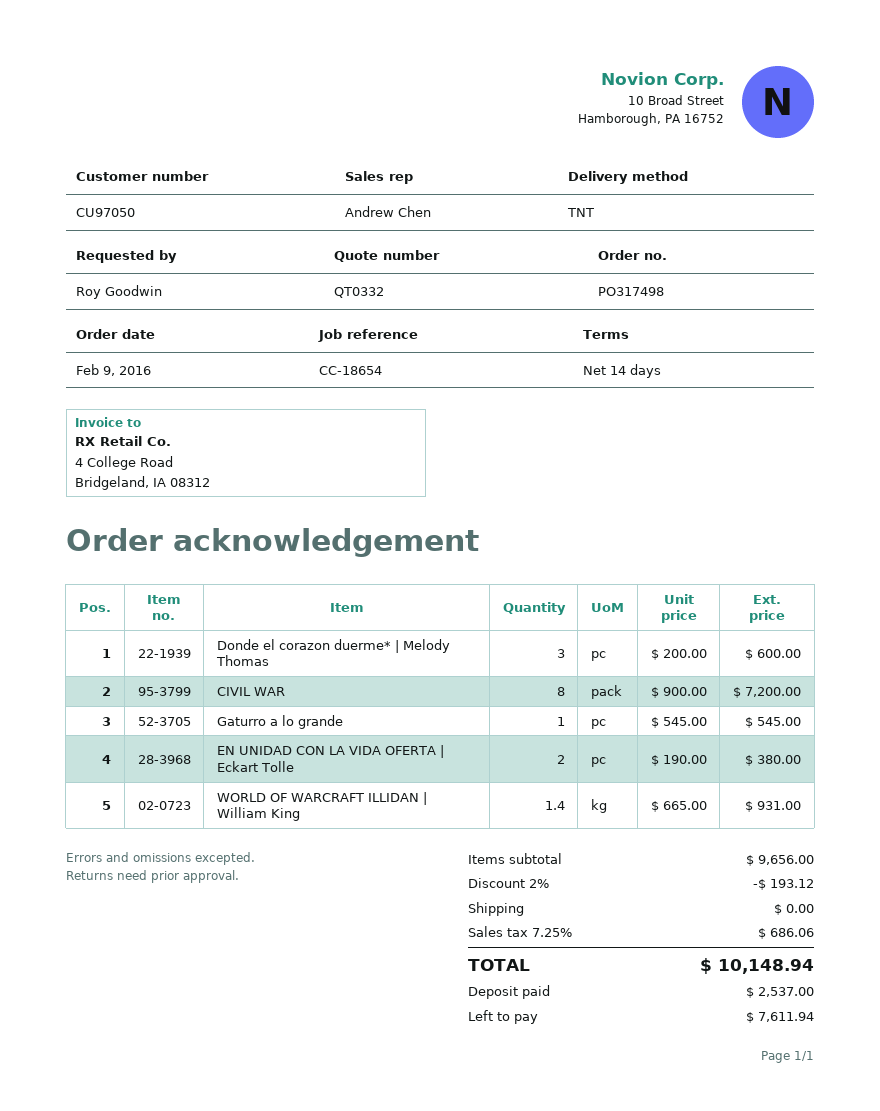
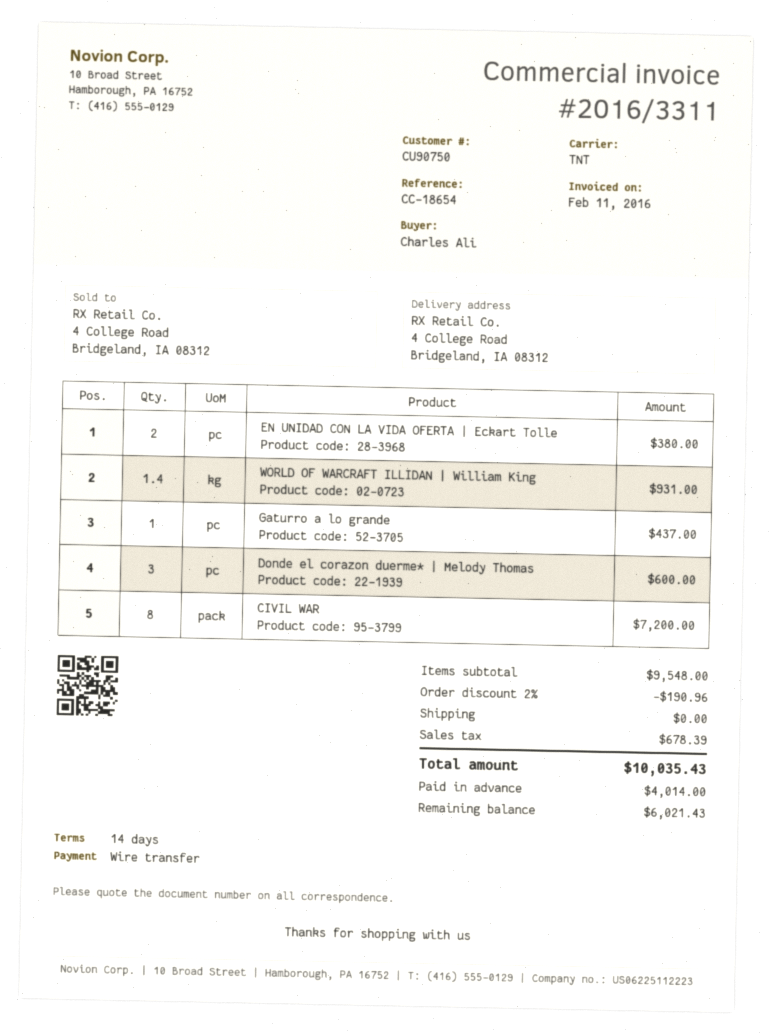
customer number: CU97050 -> CU90750
ordered by: Roy Goodwin -> Charles Ali
Gaturro a lo grande: 1 for 545.00 -> 1 for 437.00
subtotal: 9656.00 -> 9548.00
discount: 2% = 193.12 -> 2% = 190.96
tax: 686.06 -> 678.39
total: 10148.94 -> 10035.43
deposit: 2537.00 -> 4014.00
balance: 7611.94 -> 6021.43

